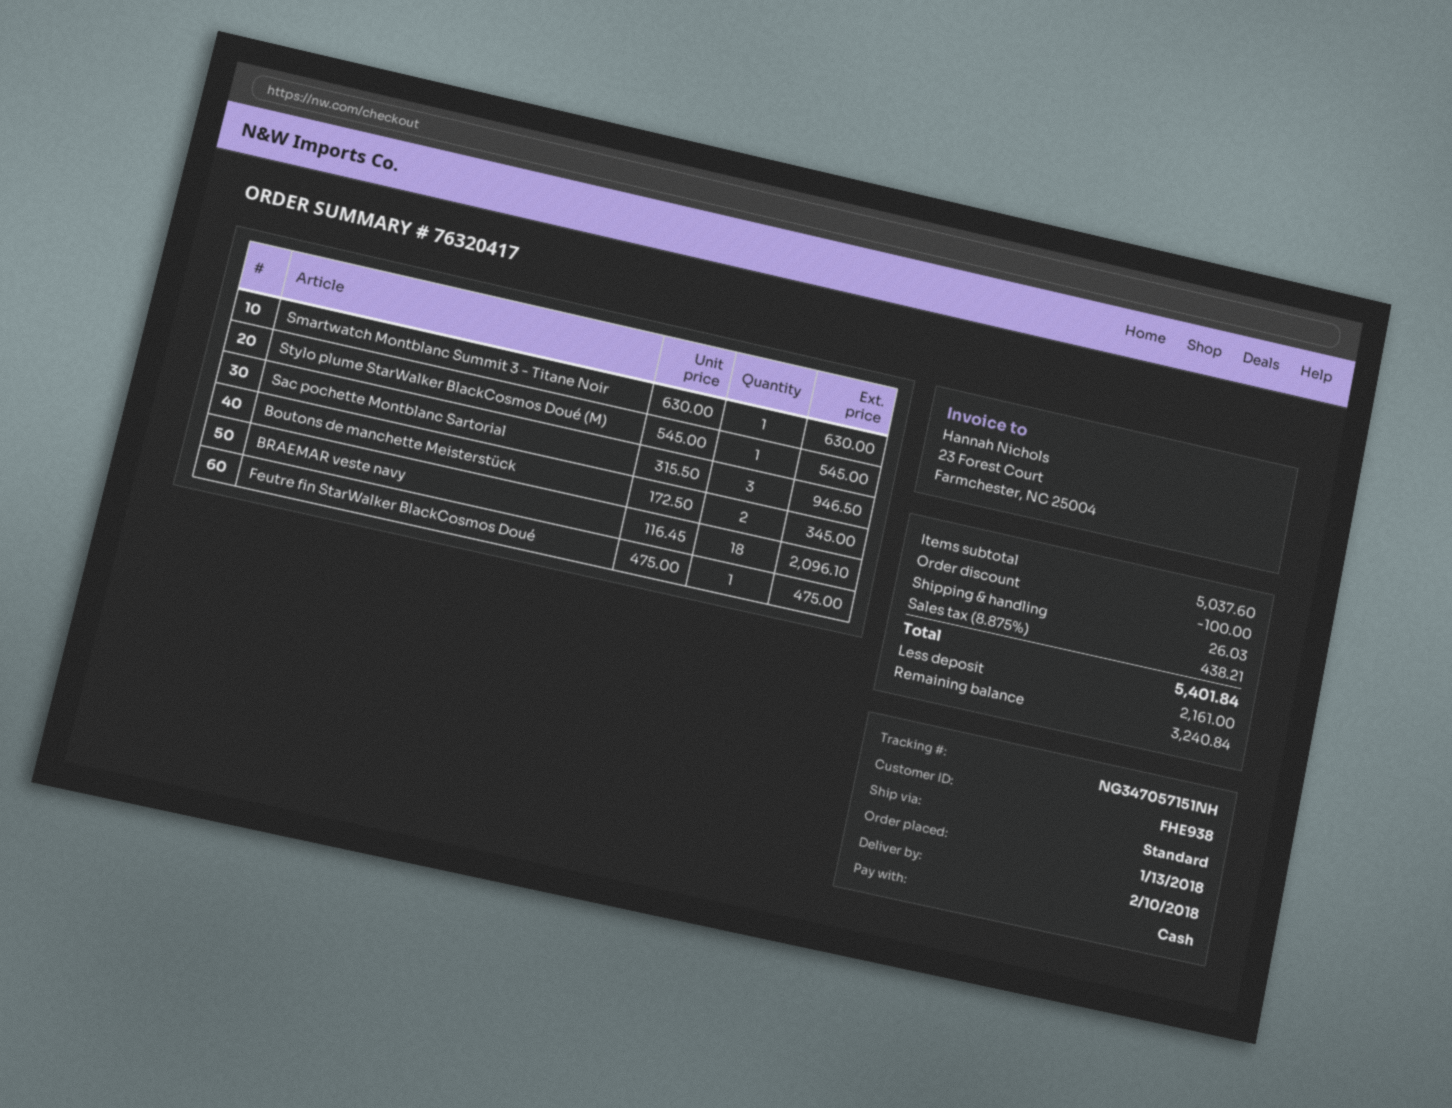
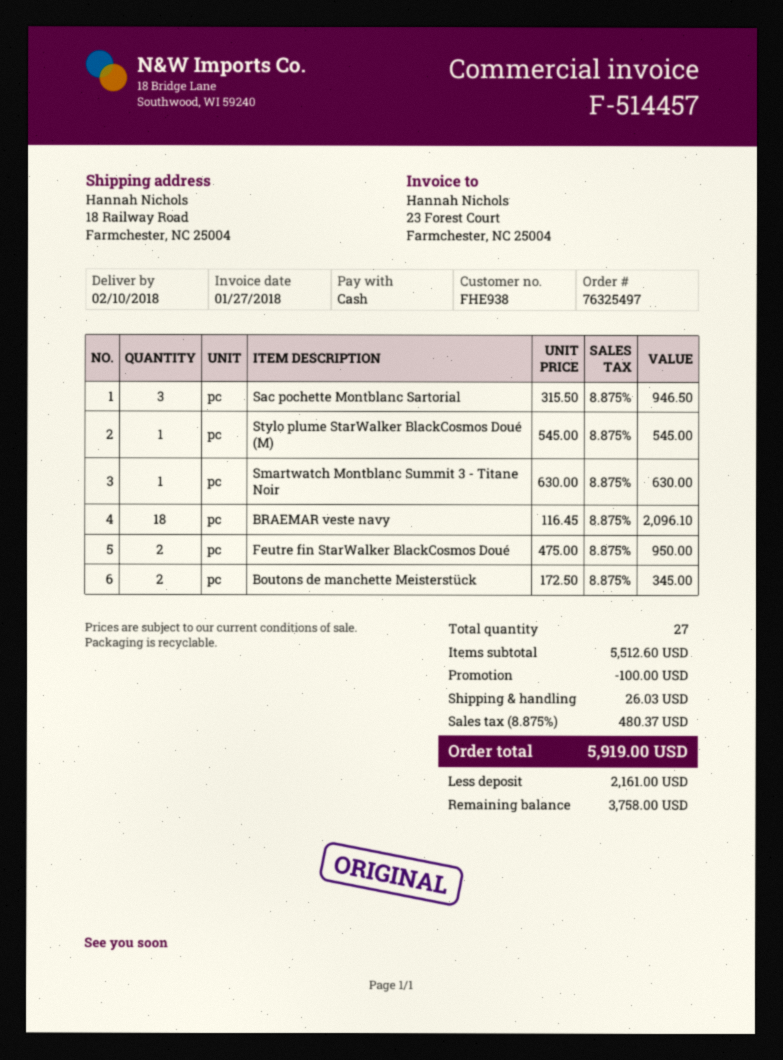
order number: 76320417 -> 76325497
Feutre fin StarWalker BlackCosmos Doué: 1 x 475.00 = 475.00 -> 2 x 475.00 = 950.00
subtotal: 5037.60 -> 5512.60
tax: 8.875% = 438.21 -> 8.875% = 480.37
total: 5401.84 -> 5919.00
balance: 3240.84 -> 3758.00

